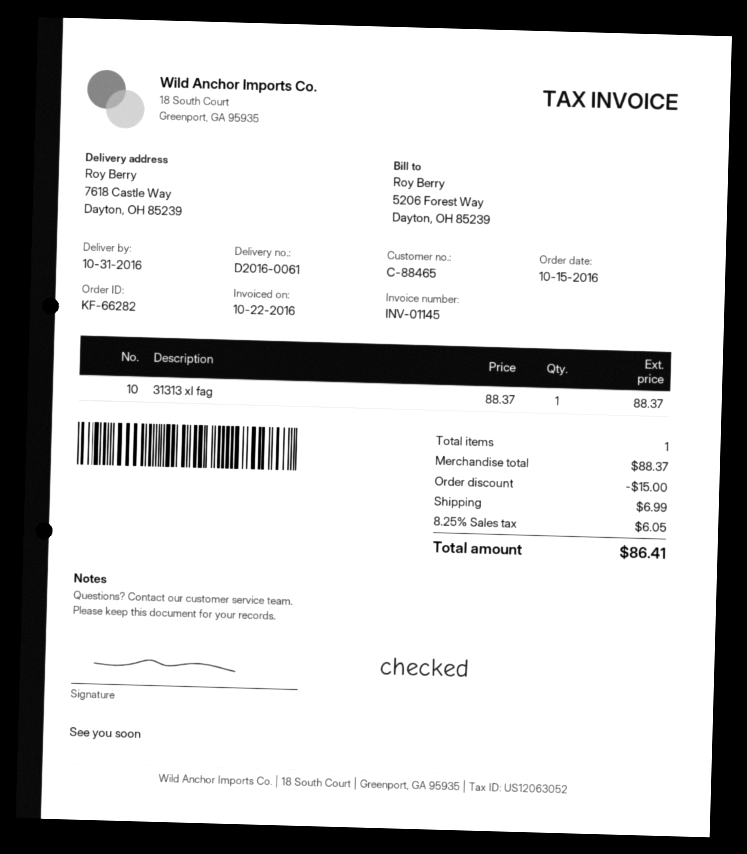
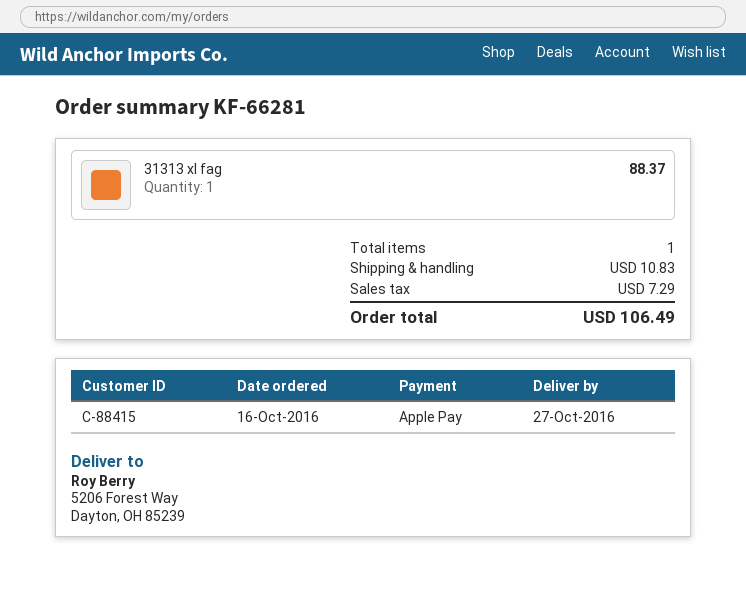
order number: KF-66282 -> KF-66281
order date: 2016-10-15 -> 2016-10-16
delivery date: 2016-10-31 -> 2016-10-27
customer number: C-88465 -> C-88415
ship to: 7618 Castle Way, Dayton, OH 85239 -> 5206 Forest Way, Dayton, OH 85239
discount: 15.00 -> none
shipping: 6.99 -> 10.83
tax: 6.05 -> 7.29
total: 86.41 -> 106.49

